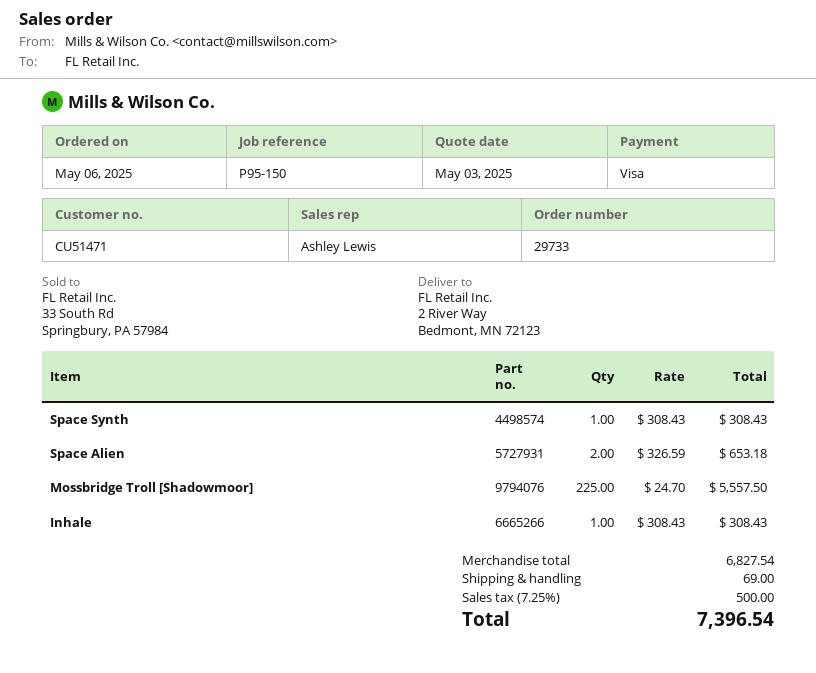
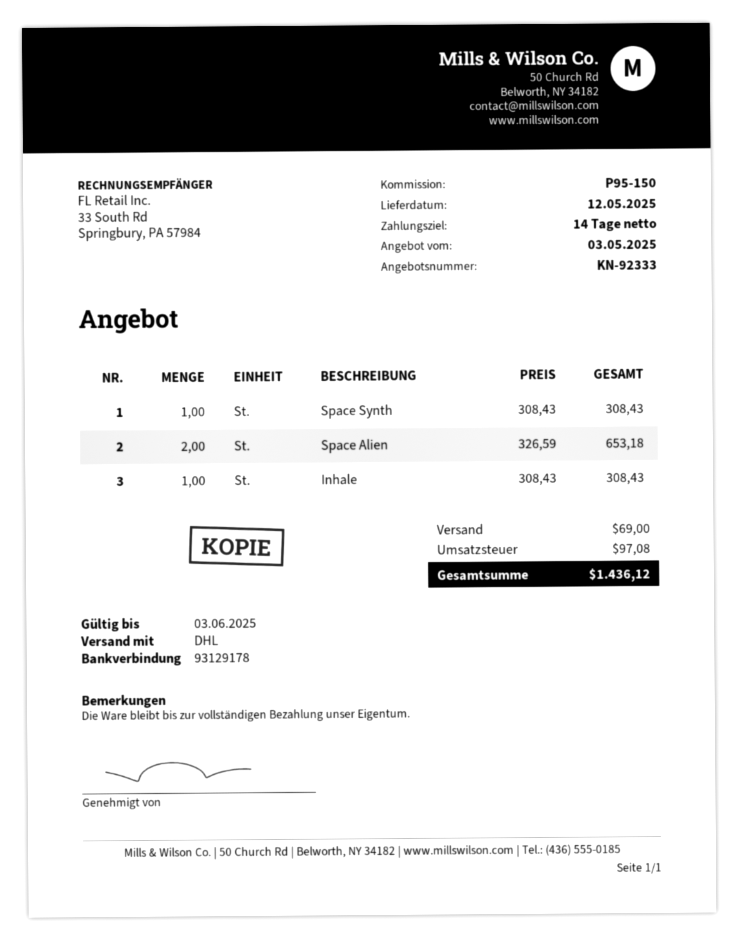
Mossbridge Troll [Shadowmoor]: 225 x 24.70 = 5557.50 -> none
tax: 500.00 -> 97.08
total: 7396.54 -> 1436.12

